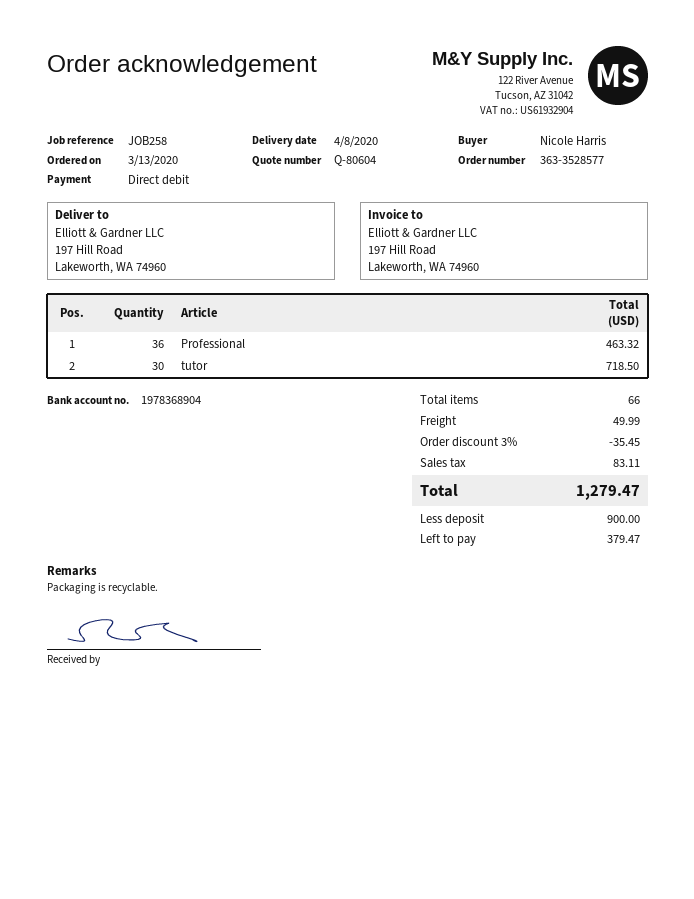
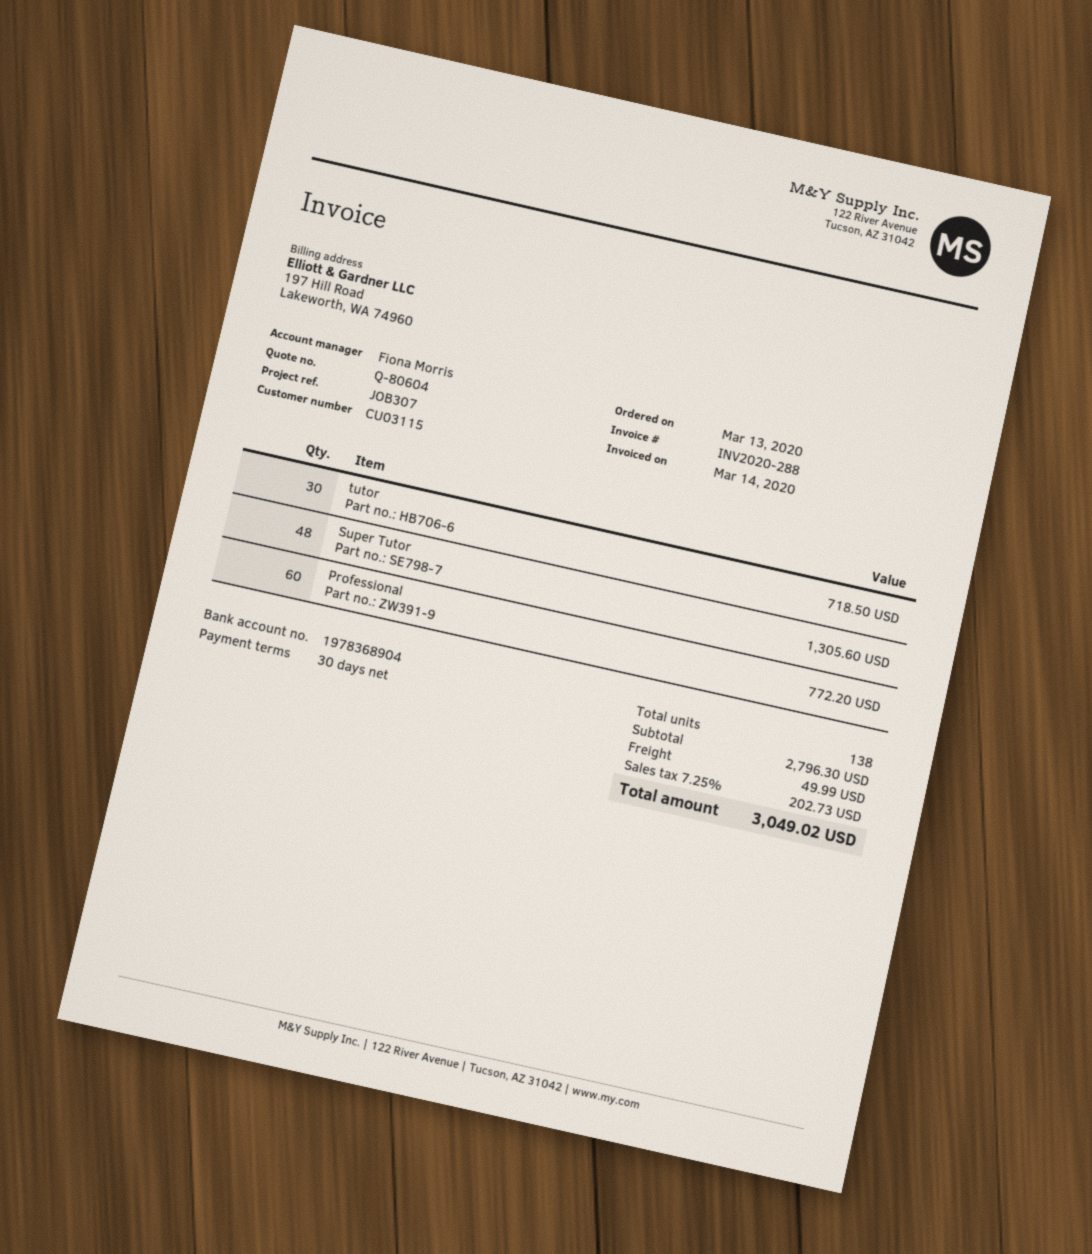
reference: JOB258 -> JOB307
Professional: 36 for 463.32 -> 60 for 772.20
Super Tutor: none -> 48 for 1305.60
total quantity: 66 -> 138
discount: 3% = 35.45 -> none
tax: 83.11 -> 202.73
total: 1279.47 -> 3049.02

